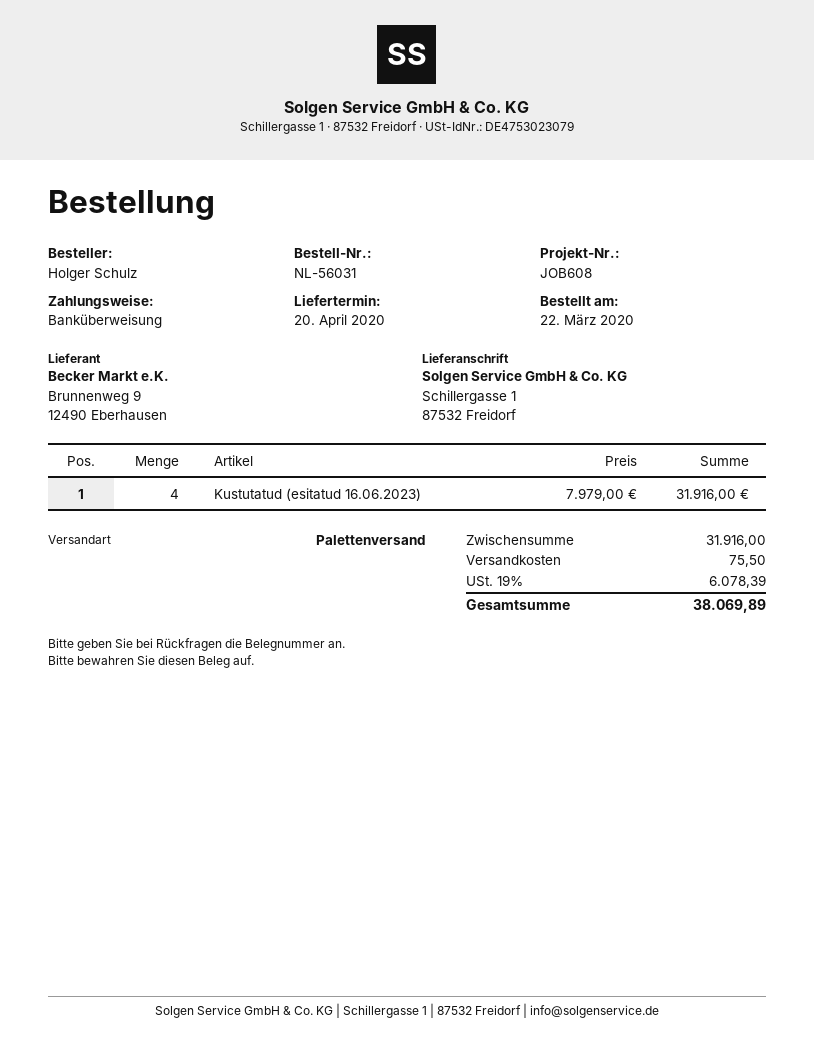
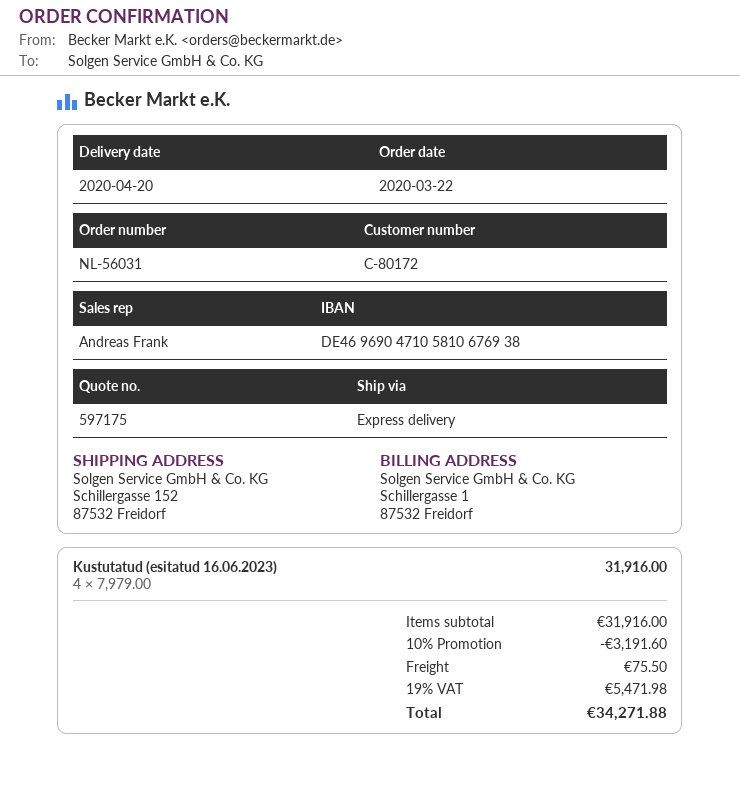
shipping method: pallet freight -> express
ship to: Schillergasse 1, 87532 Freidorf -> Schillergasse 152, 87532 Freidorf
discount: none -> 10% = 3191.60
tax: 19% = 6078.39 -> 19% = 5471.98
total: 38069.89 -> 34271.88

